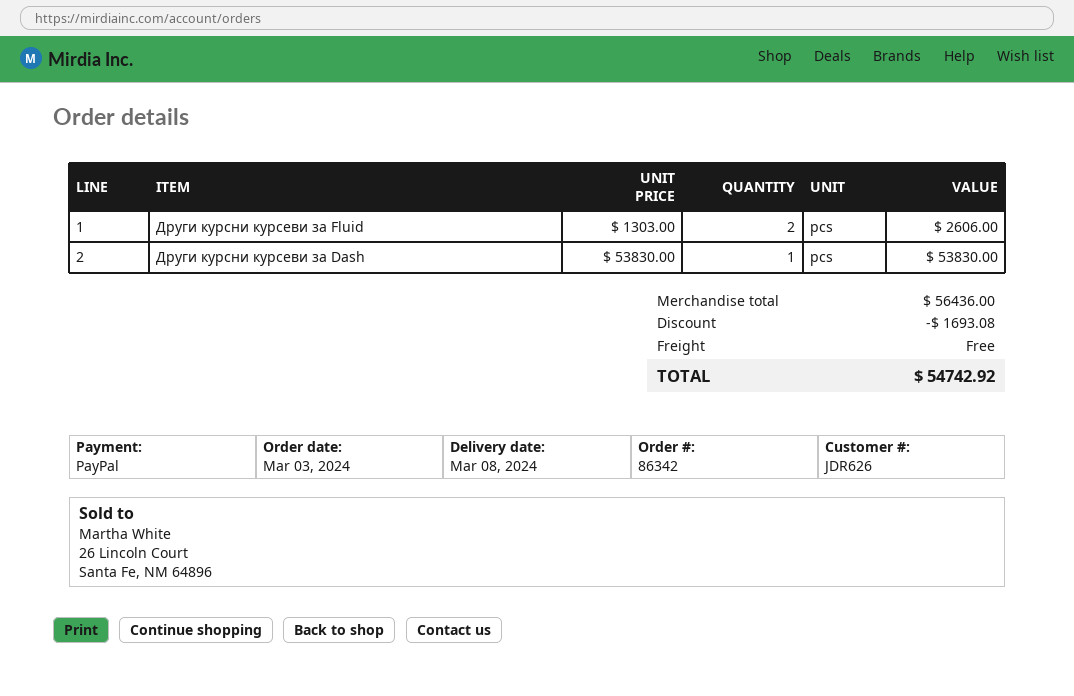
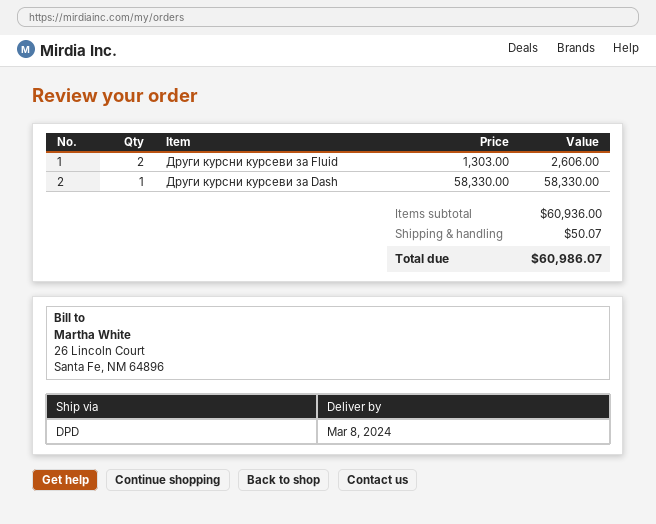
Други курсни курсеви за Dash: 1 x 53830.00 = 53830.00 -> 1 x 58330.00 = 58330.00
subtotal: 56436.00 -> 60936.00
discount: 1693.08 -> none
shipping: 0.00 -> 50.07
total: 54742.92 -> 60986.07

